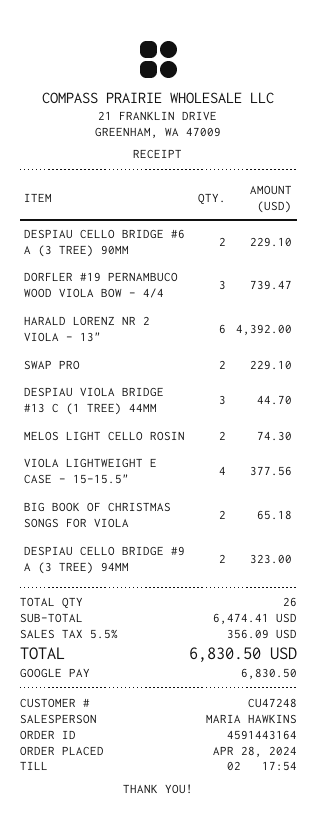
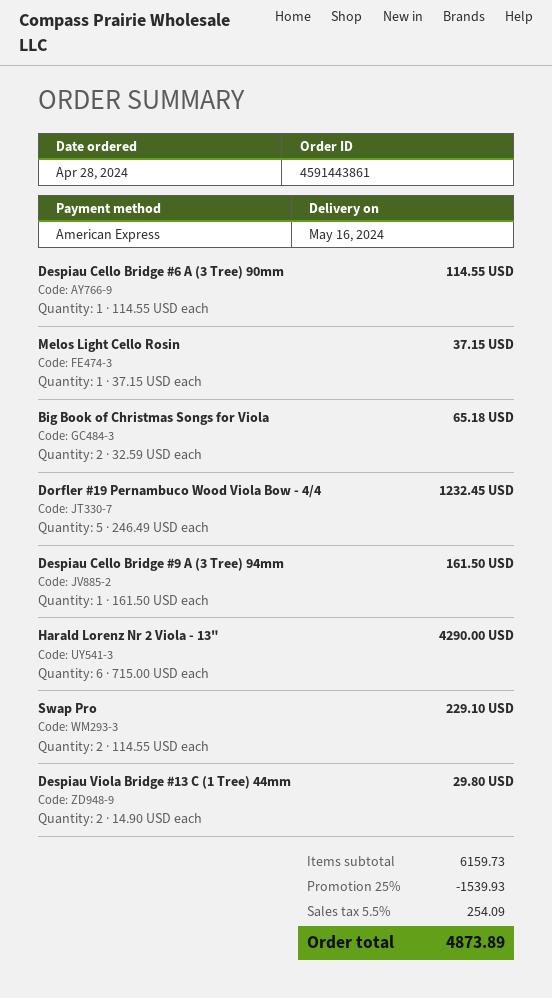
order number: 4591443164 -> 4591443861
payment method: Google Pay -> American Express
DESPIAU CELLO BRIDGE #6 A (3 TREE) 90MM: 2 for 229.10 -> 1 for 114.55
DORFLER #19 PERNAMBUCO WOOD VIOLA BOW - 4/4: 3 for 739.47 -> 5 for 1232.45
HARALD LORENZ NR 2 VIOLA - 13": 6 for 4392.00 -> 6 for 4290.00
DESPIAU VIOLA BRIDGE #13 C (1 TREE) 44MM: 3 for 44.70 -> 2 for 29.80
MELOS LIGHT CELLO ROSIN: 2 for 74.30 -> 1 for 37.15
VIOLA LIGHTWEIGHT E CASE - 15-15.5": 4 for 377.56 -> none
DESPIAU CELLO BRIDGE #9 A (3 TREE) 94MM: 2 for 323.00 -> 1 for 161.50
subtotal: 6474.41 -> 6159.73
discount: none -> 25% = 1539.93
tax: 5.5% = 356.09 -> 5.5% = 254.09
total: 6830.50 -> 4873.89

